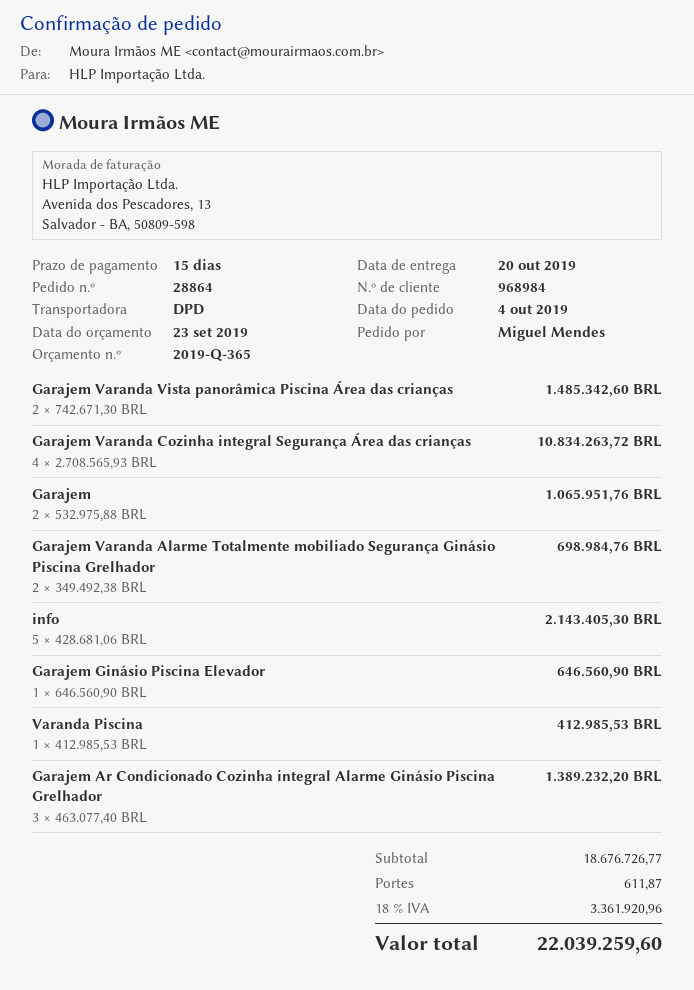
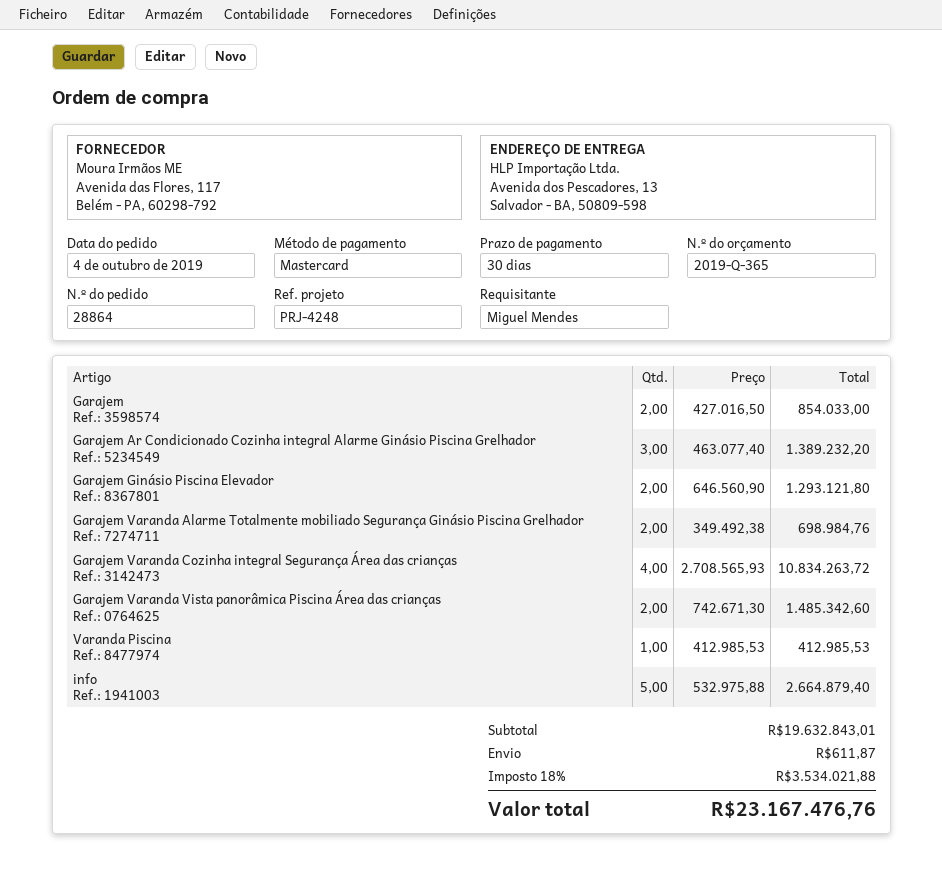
payment terms: 15 days -> 30 days
Garajem: 2 x 532975.88 = 1065951.76 -> 2 x 427016.50 = 854033.00
info: 5 x 428681.06 = 2143405.30 -> 5 x 532975.88 = 2664879.40
Garajem Ginásio Piscina Elevador: 1 x 646560.90 = 646560.90 -> 2 x 646560.90 = 1293121.80
subtotal: 18676726.77 -> 19632843.01
tax: 18% = 3361920.96 -> 18% = 3534021.88
total: 22039259.60 -> 23167476.76

